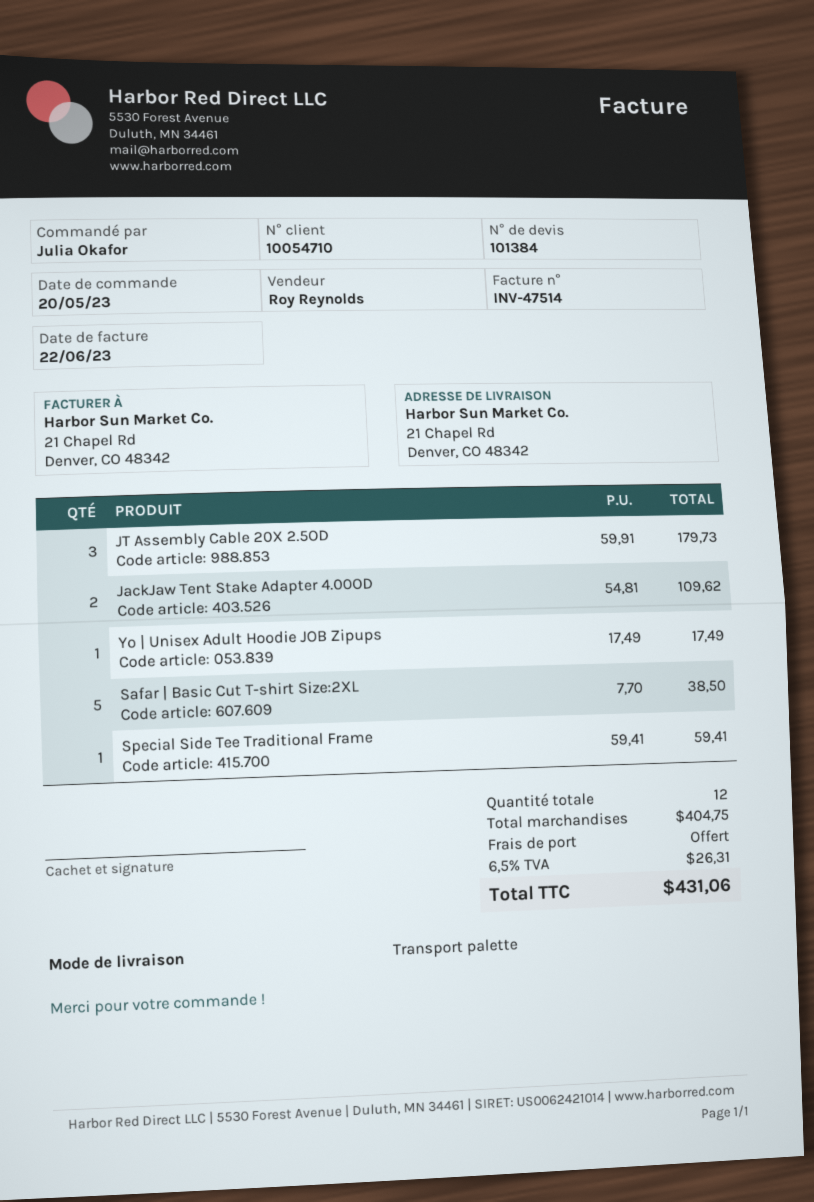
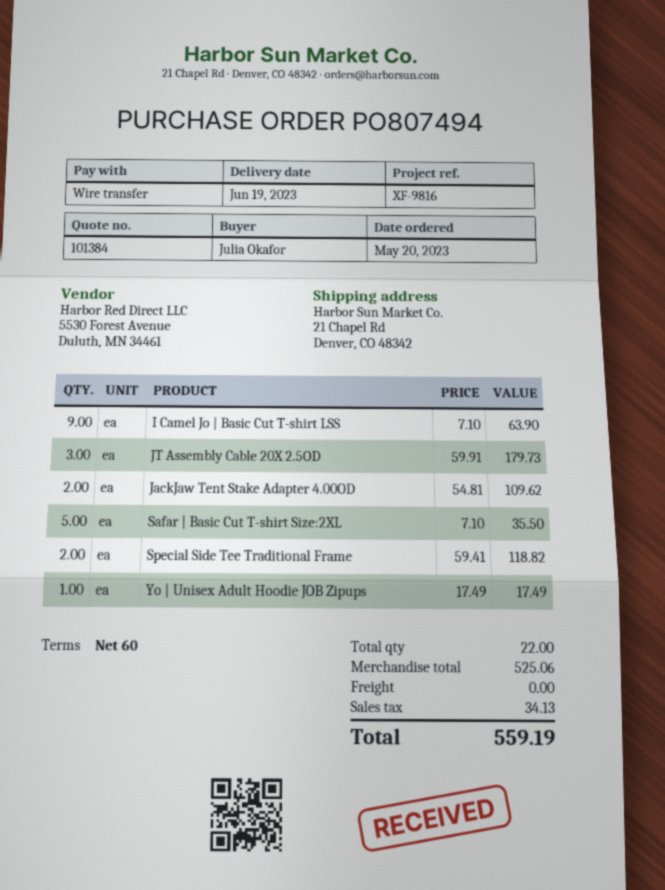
Safar | Basic Cut T-shirt Size:2XL: 5 x 7.70 = 38.50 -> 5 x 7.10 = 35.50
Special Side Tee Traditional Frame: 1 x 59.41 = 59.41 -> 2 x 59.41 = 118.82
I Camel Jo | Basic Cut T-shirt LSS: none -> 9 x 7.10 = 63.90
total quantity: 12 -> 22
subtotal: 404.75 -> 525.06
tax: 26.31 -> 34.13
total: 431.06 -> 559.19

